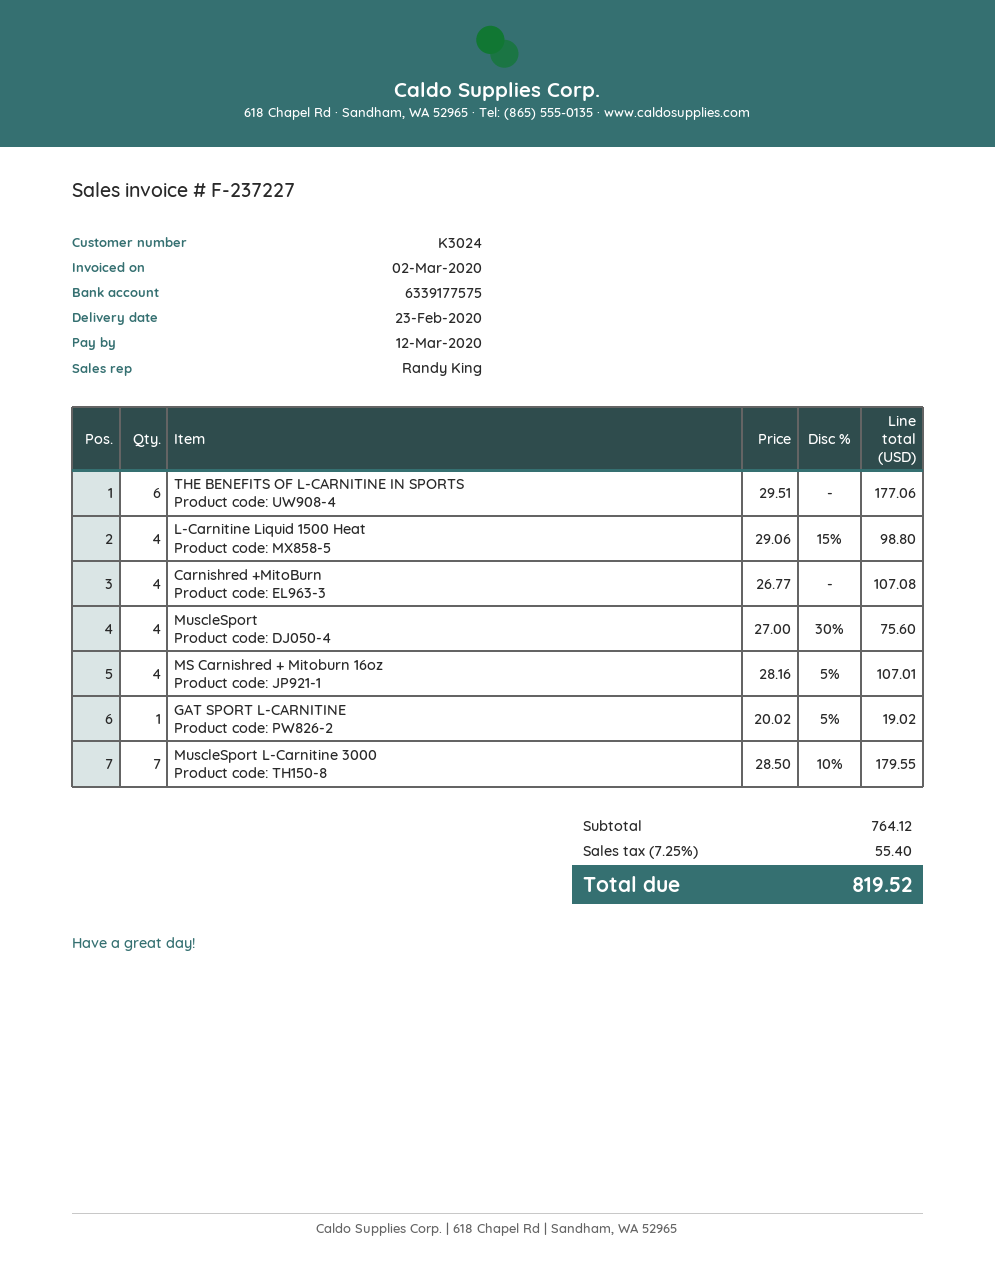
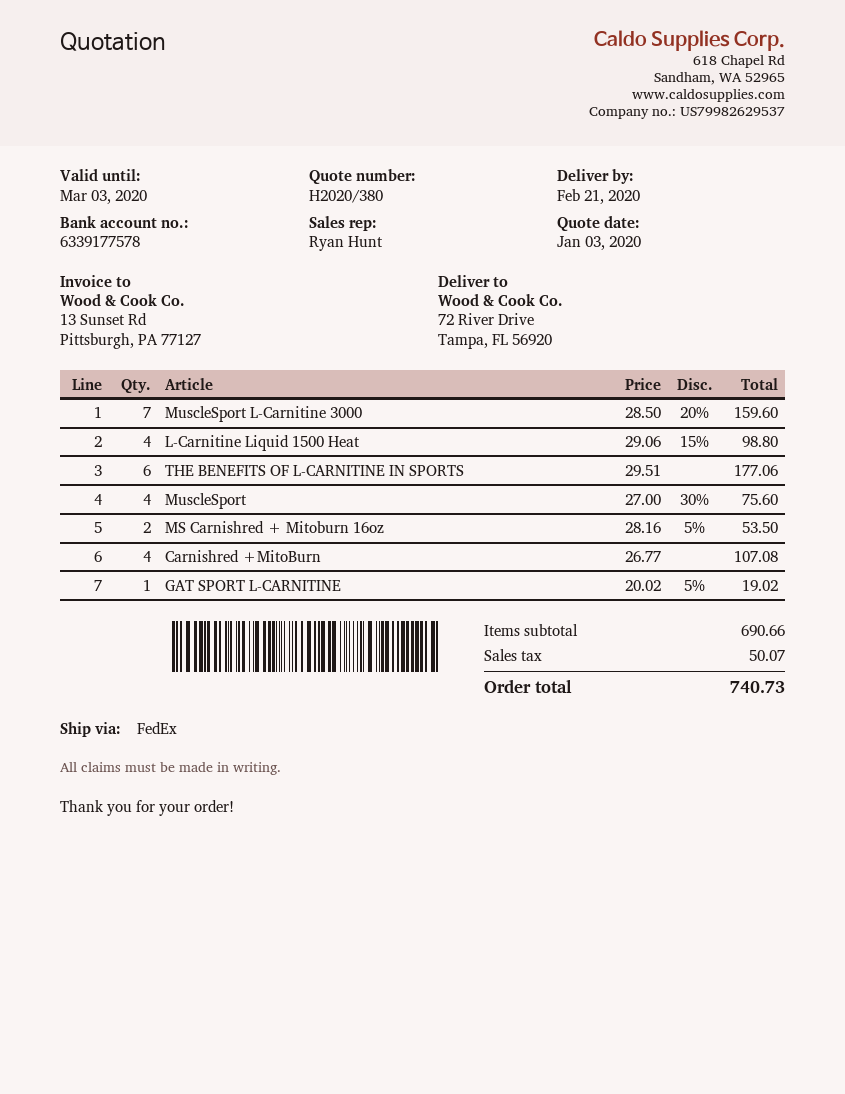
delivery date: 2020-02-23 -> 2020-02-21
sales rep: Randy King -> Ryan Hunt
bank account: 6339177575 -> 6339177578
MS Carnishred + Mitoburn 16oz: 4 x 28.16 - 5% = 107.01 -> 2 x 28.16 - 5% = 53.50
MuscleSport L-Carnitine 3000: 7 x 28.50 - 10% = 179.55 -> 7 x 28.50 - 20% = 159.60
subtotal: 764.12 -> 690.66
tax: 55.40 -> 50.07
total: 819.52 -> 740.73

